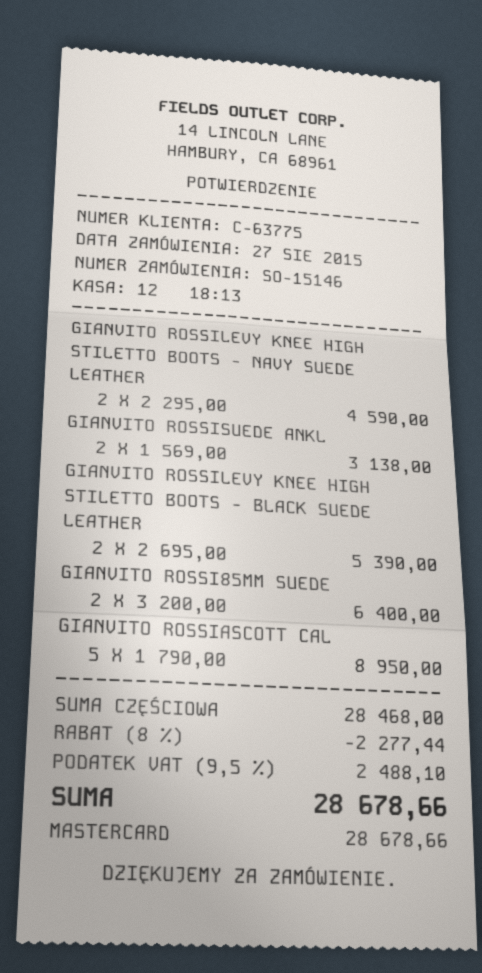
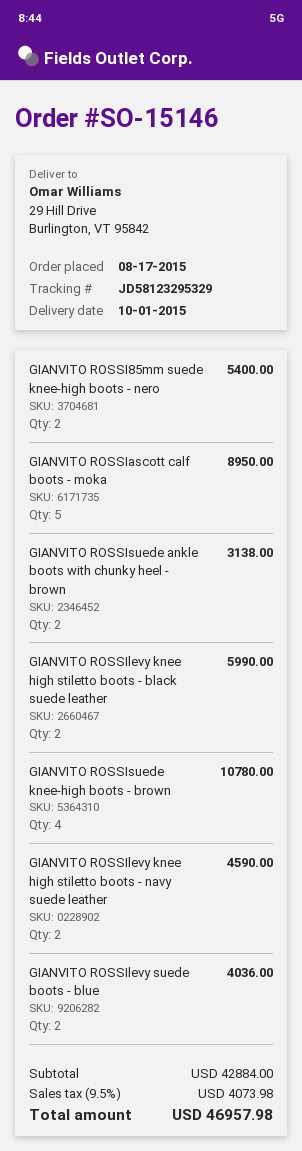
order date: 2015-08-27 -> 2015-08-17
GIANVITO ROSSILEVY KNEE HIGH STILETTO BOOTS - BLACK SUEDE LEATHER: 2 for 5390.00 -> 2 for 5990.00
GIANVITO ROSSI85MM SUEDE: 2 for 6400.00 -> 2 for 5400.00
GIANVITO ROSSIsuede knee-high boots - brown: none -> 4 for 10780.00
GIANVITO ROSSIlevy suede boots - blue: none -> 2 for 4036.00
subtotal: 28468.00 -> 42884.00
discount: 8% = 2277.44 -> none
tax: 9.5% = 2488.10 -> 9.5% = 4073.98
total: 28678.66 -> 46957.98

